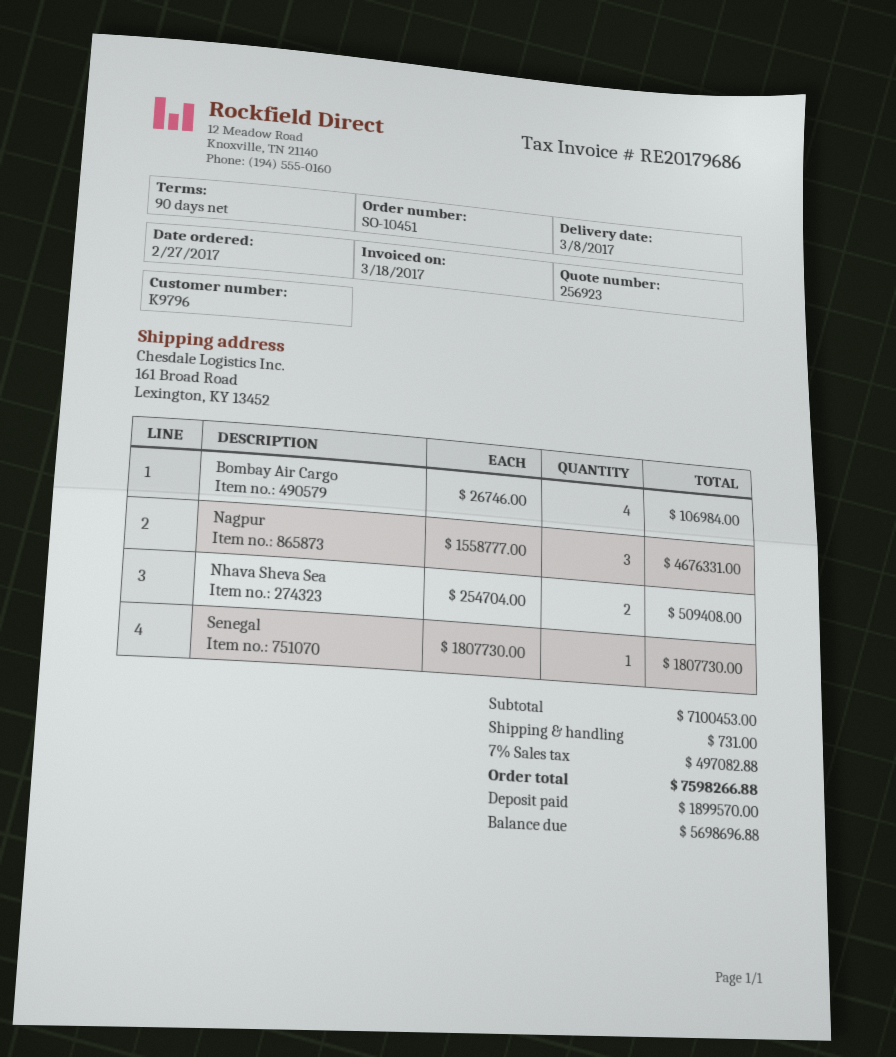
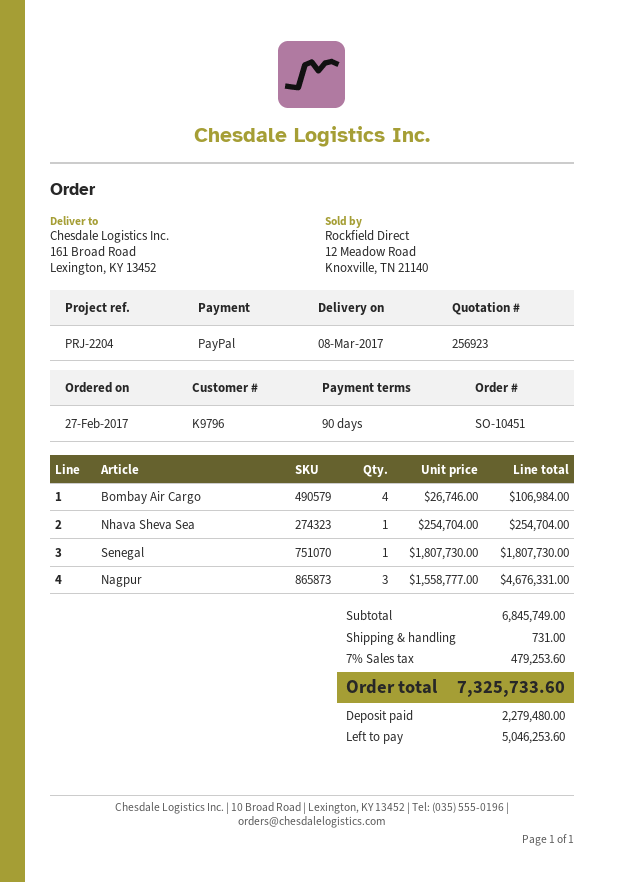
Nhava Sheva Sea: 2 x 254704.00 = 509408.00 -> 1 x 254704.00 = 254704.00
subtotal: 7100453.00 -> 6845749.00
tax: 7% = 497082.88 -> 7% = 479253.60
total: 7598266.88 -> 7325733.60
deposit: 1899570.00 -> 2279480.00
balance: 5698696.88 -> 5046253.60

